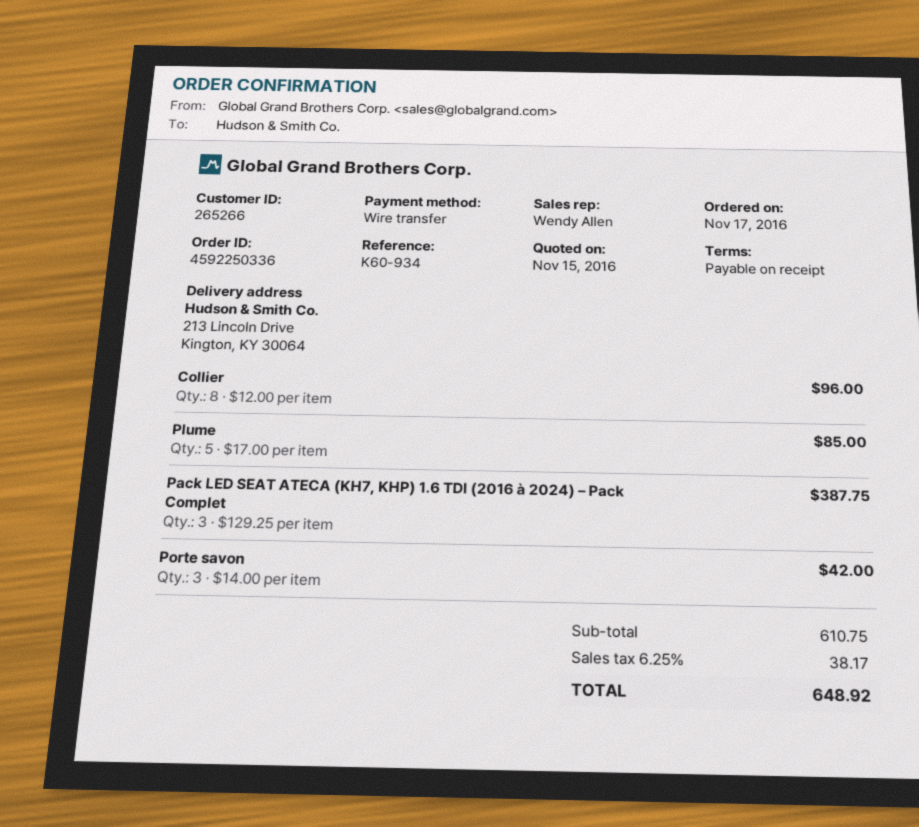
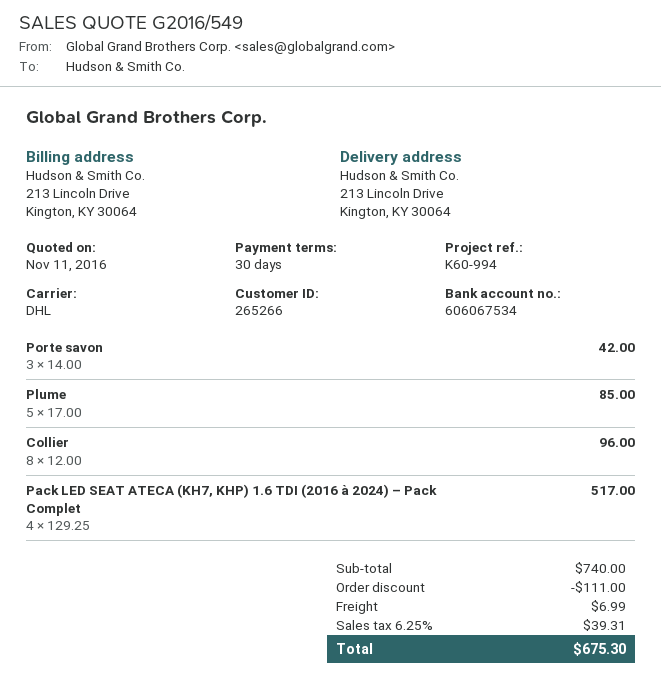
quote date: 2016-11-15 -> 2016-11-11
payment terms: on receipt -> 30 days
reference: K60-934 -> K60-994
Pack LED SEAT ATECA (KH7, KHP) 1.6 TDI (2016 à 2024) – Pack Complet: 3 x 129.25 = 387.75 -> 4 x 129.25 = 517.00
subtotal: 610.75 -> 740.00
discount: none -> 111.00
shipping: none -> 6.99
tax: 6.25% = 38.17 -> 6.25% = 39.31
total: 648.92 -> 675.30

